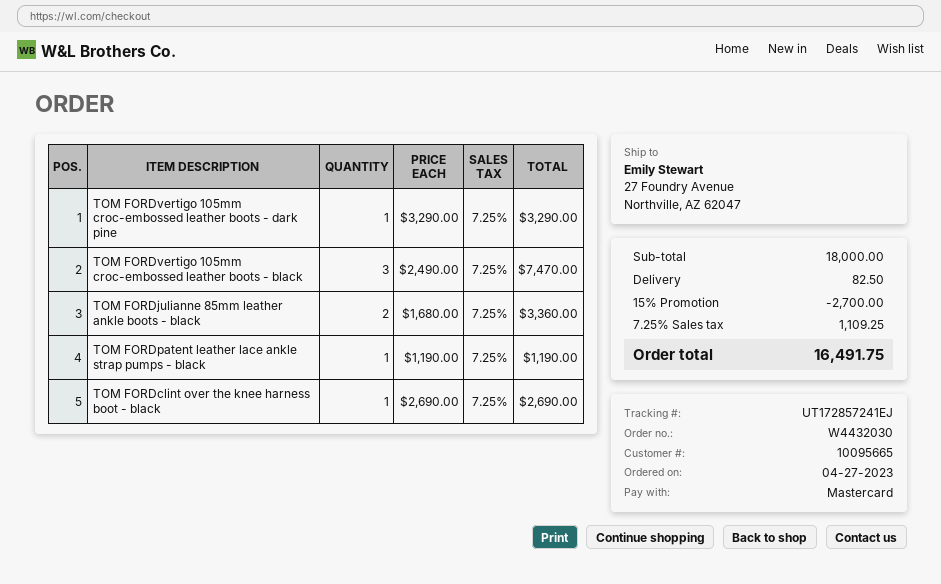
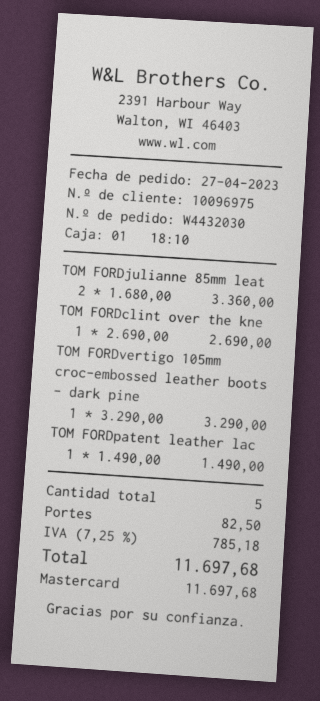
customer number: 10095665 -> 10096975
TOM FORDvertigo 105mm croc-embossed leather boots - black: 3 x 2490.00 = 7470.00 -> none
TOM FORDpatent leather lace ankle strap pumps - black: 1 x 1190.00 = 1190.00 -> 1 x 1490.00 = 1490.00
discount: 15% = 2700.00 -> none
tax: 7.25% = 1109.25 -> 7.25% = 785.18
total: 16491.75 -> 11697.68

